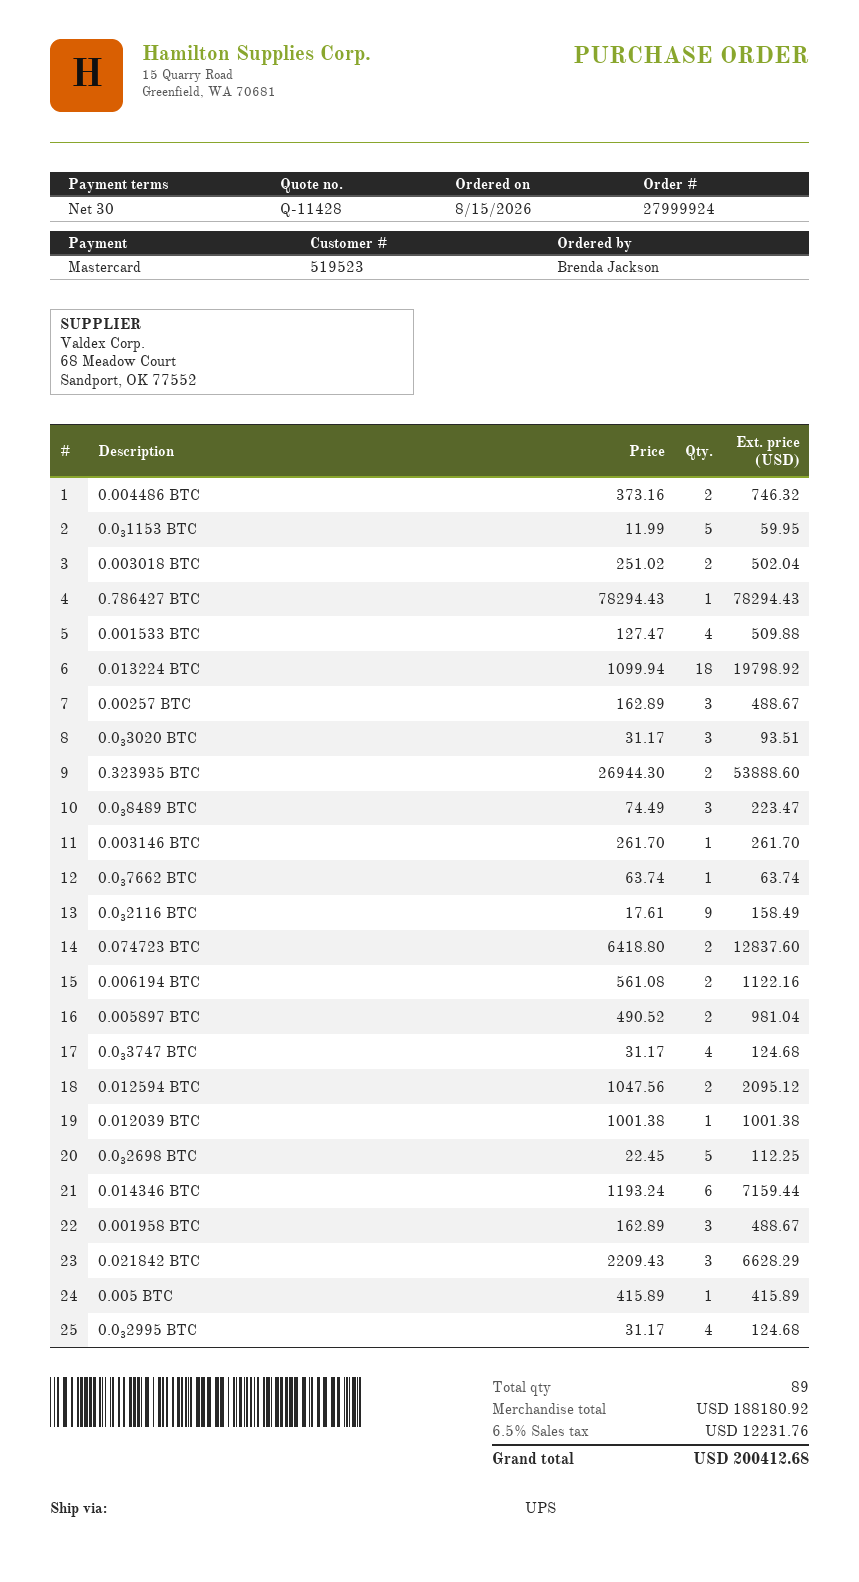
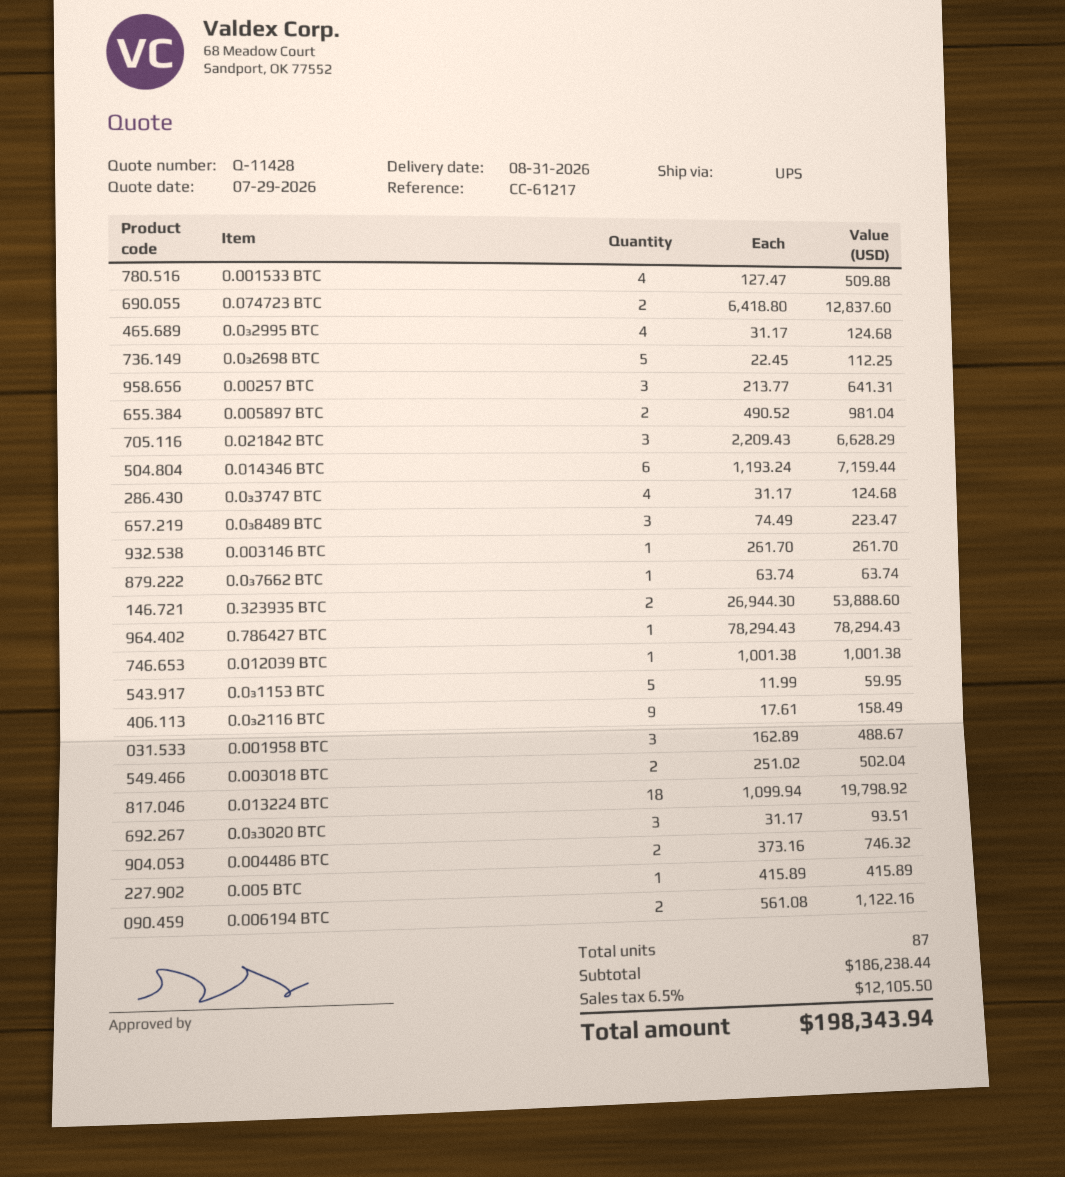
0.00257 BTC: 3 x 162.89 = 488.67 -> 3 x 213.77 = 641.31
0.012594 BTC: 2 x 1047.56 = 2095.12 -> none
total quantity: 89 -> 87
subtotal: 188180.92 -> 186238.44
tax: 6.5% = 12231.76 -> 6.5% = 12105.50
total: 200412.68 -> 198343.94

